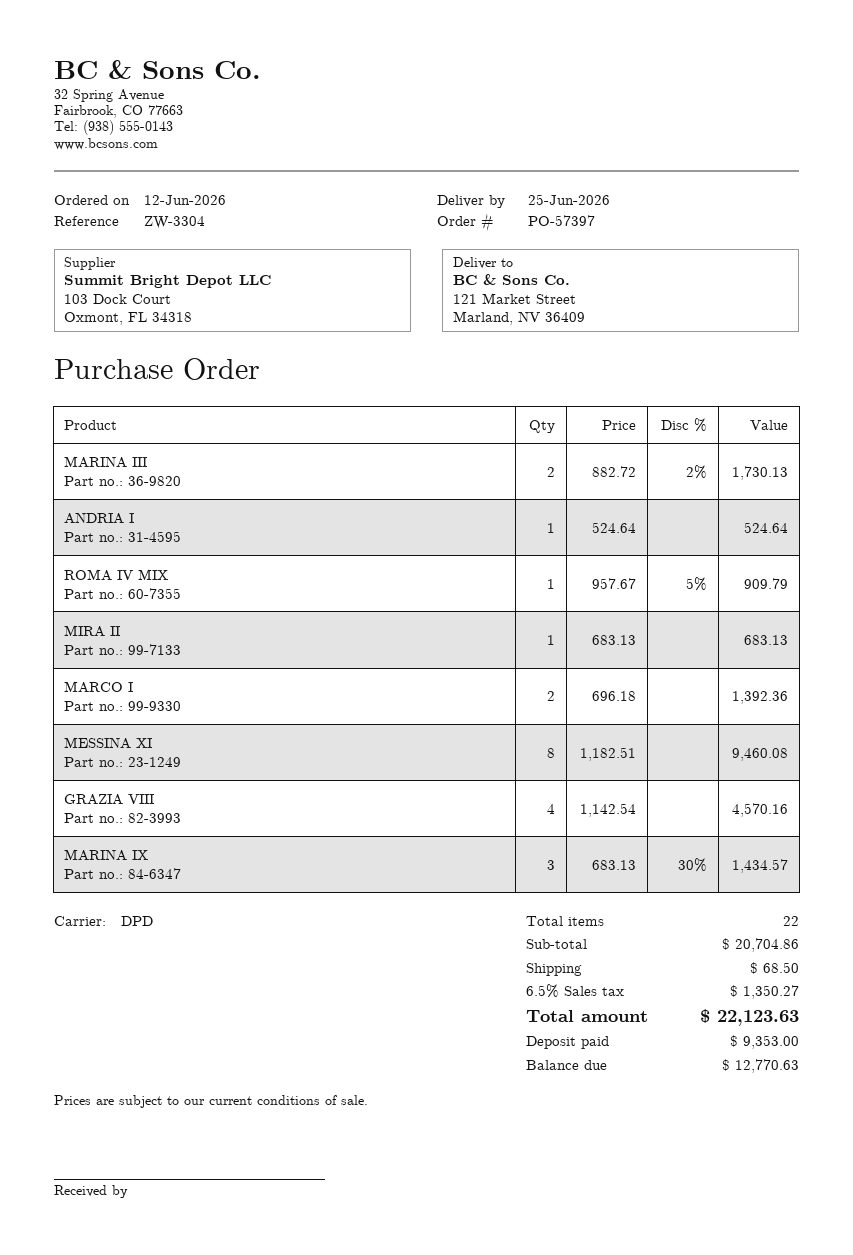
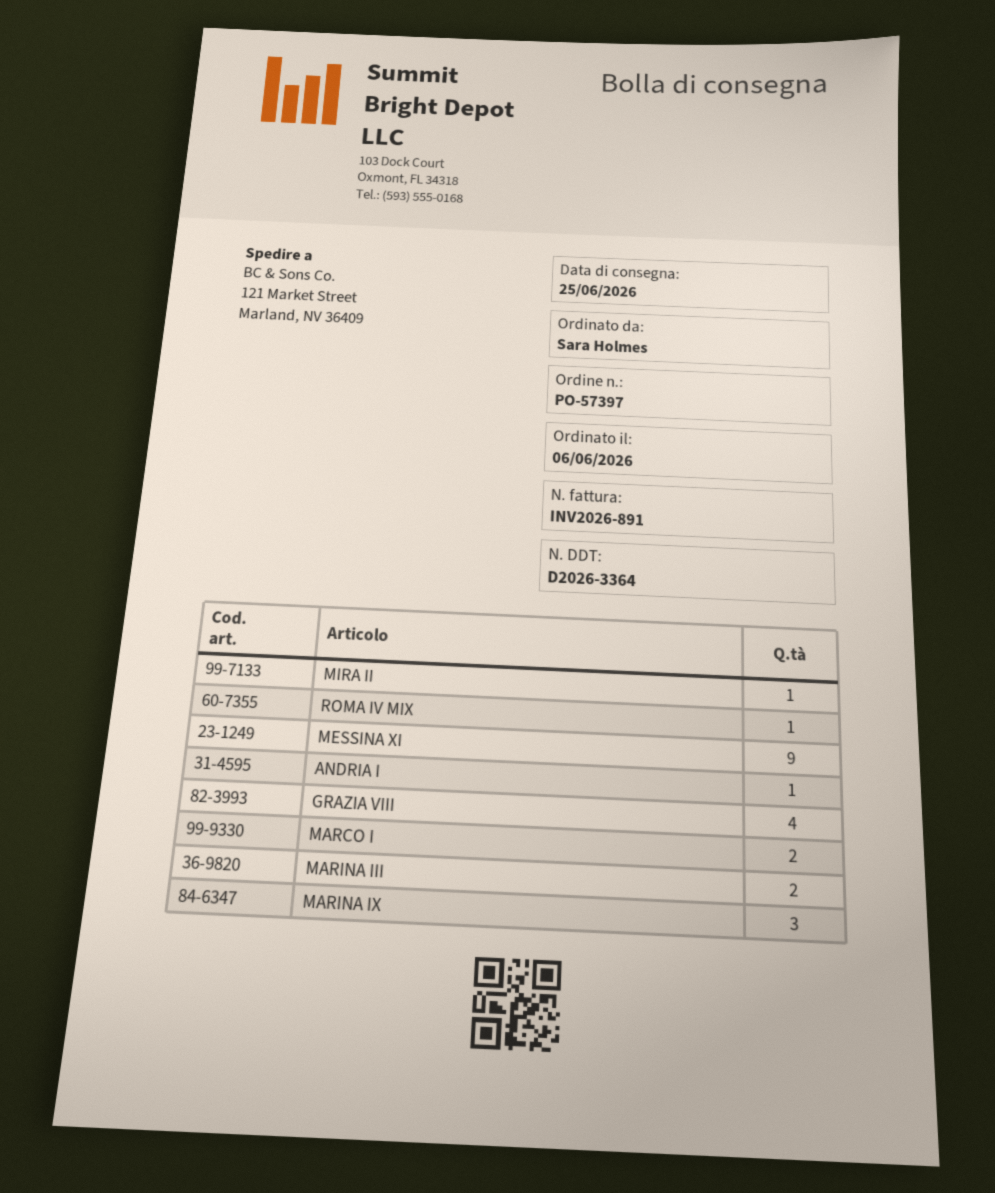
order date: 2026-06-12 -> 2026-06-06
MESSINA XI: 8 -> 9

